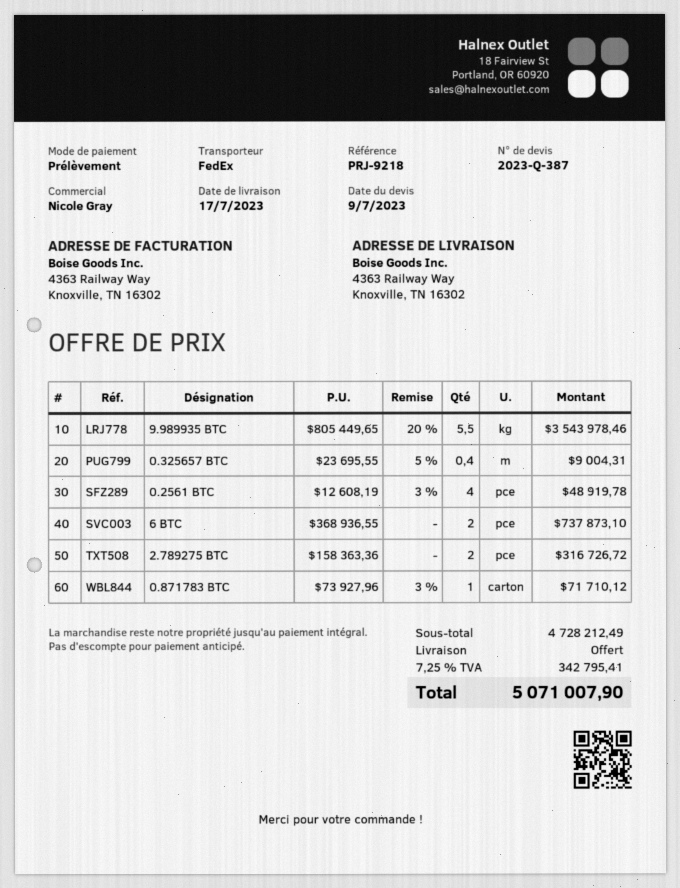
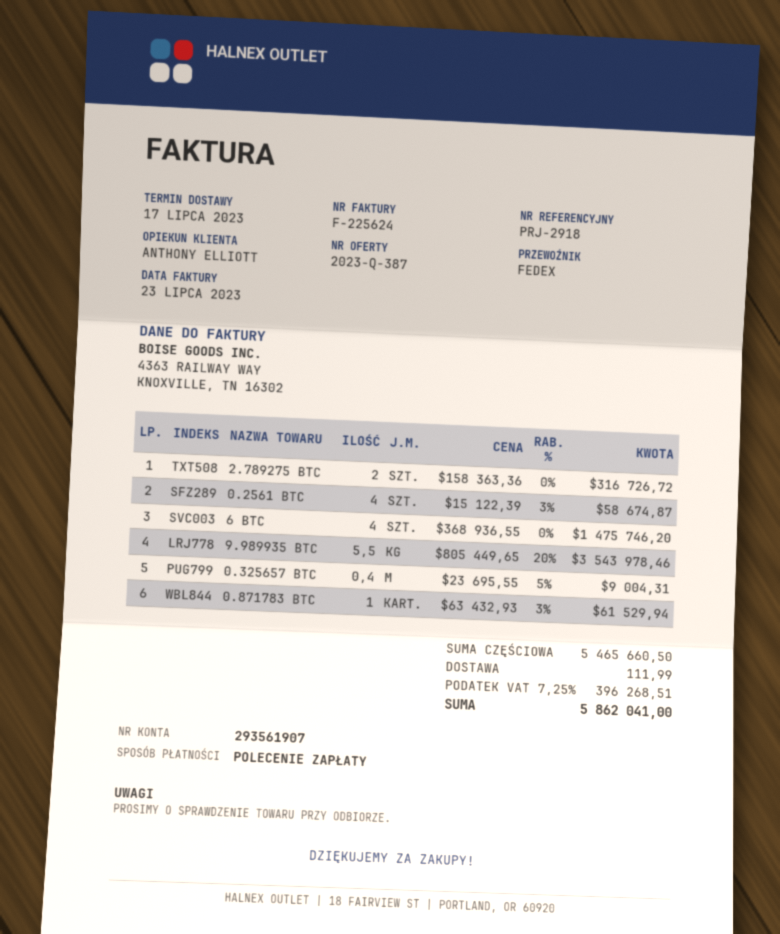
reference: PRJ-9218 -> PRJ-2918
sales rep: Nicole Gray -> ANTHONY ELLIOTT
0.2561 BTC: 4 x 12608.19 - 3% = 48919.78 -> 4 x 15122.39 - 3% = 58674.87
6 BTC: 2 x 368936.55 = 737873.10 -> 4 x 368936.55 = 1475746.20
0.871783 BTC: 1 x 73927.96 - 3% = 71710.12 -> 1 x 63432.93 - 3% = 61529.94
subtotal: 4728212.49 -> 5465660.50
shipping: 0.00 -> 111.99
tax: 7.25% = 342795.41 -> 7.25% = 396268.51
total: 5071007.90 -> 5862041.00

